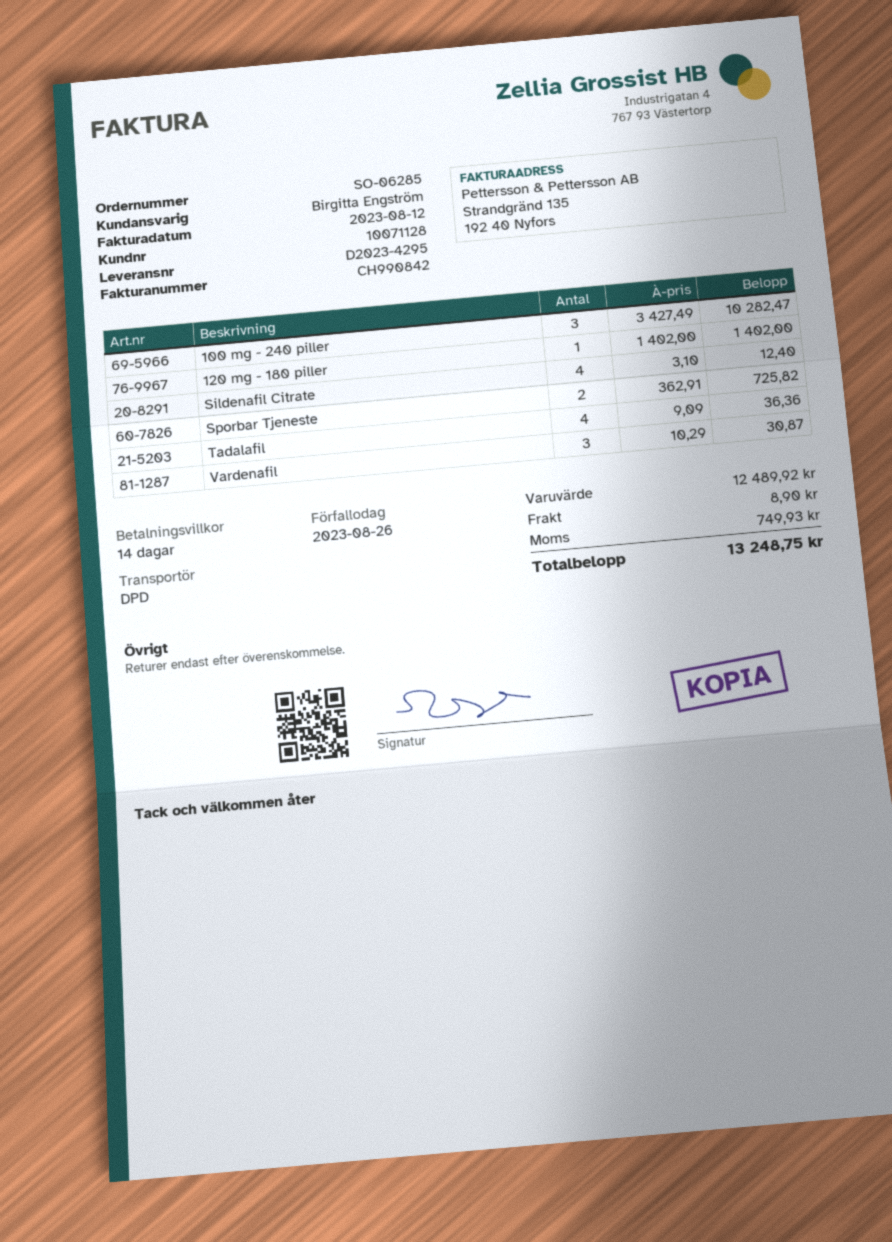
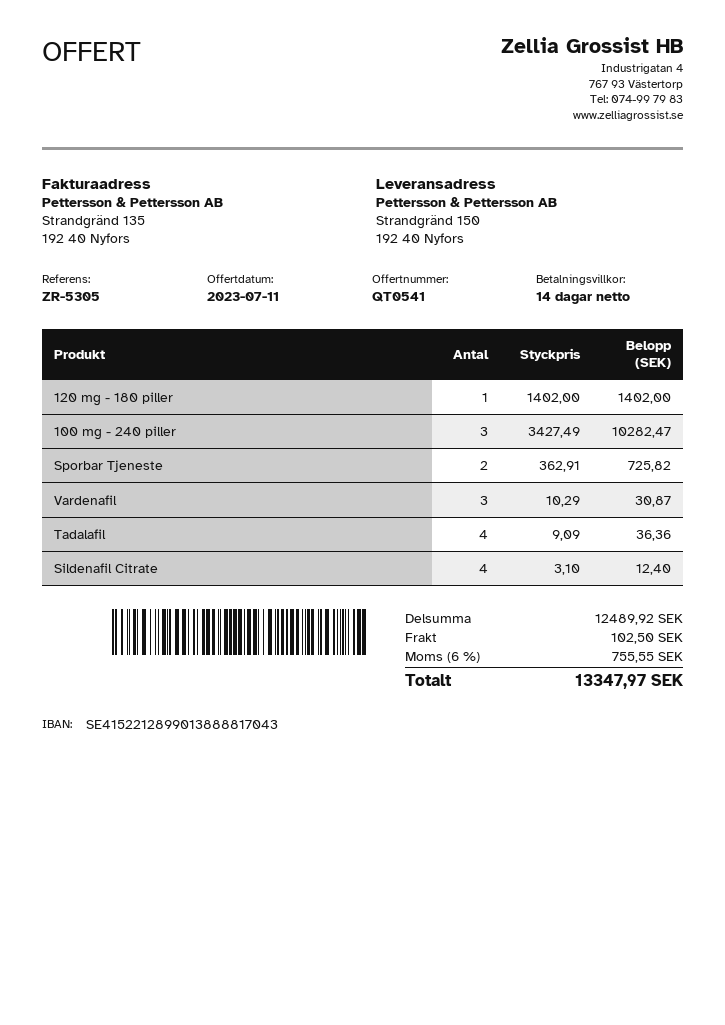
shipping: 8.90 -> 102.50
tax: 749.93 -> 755.55
total: 13248.75 -> 13347.97

